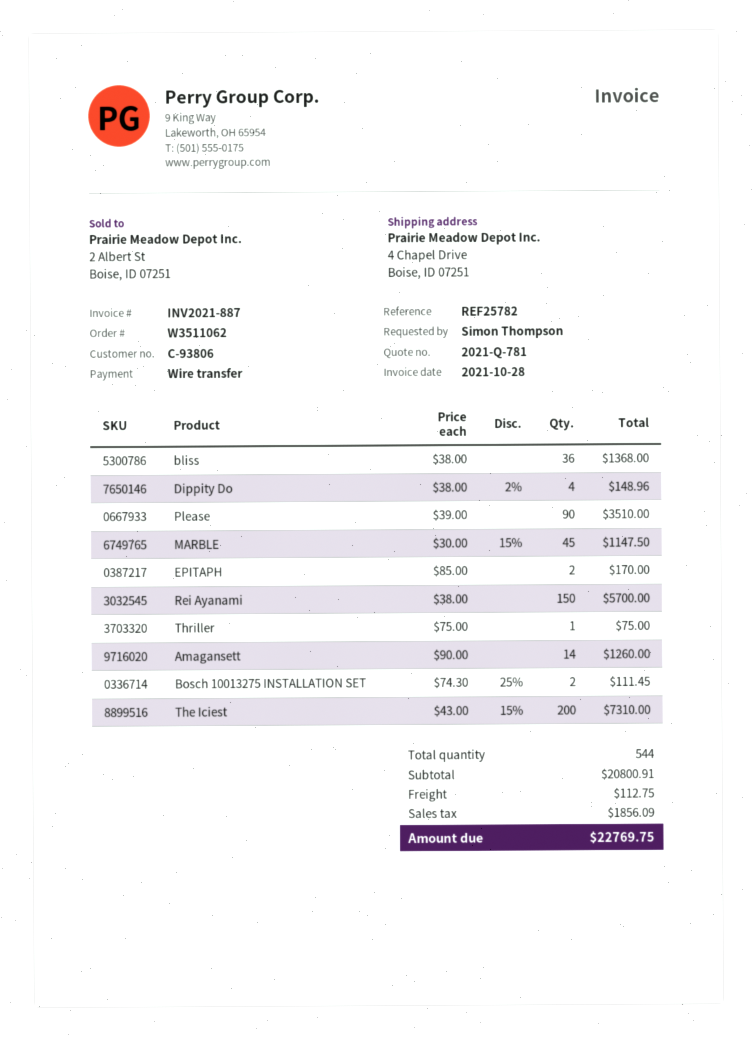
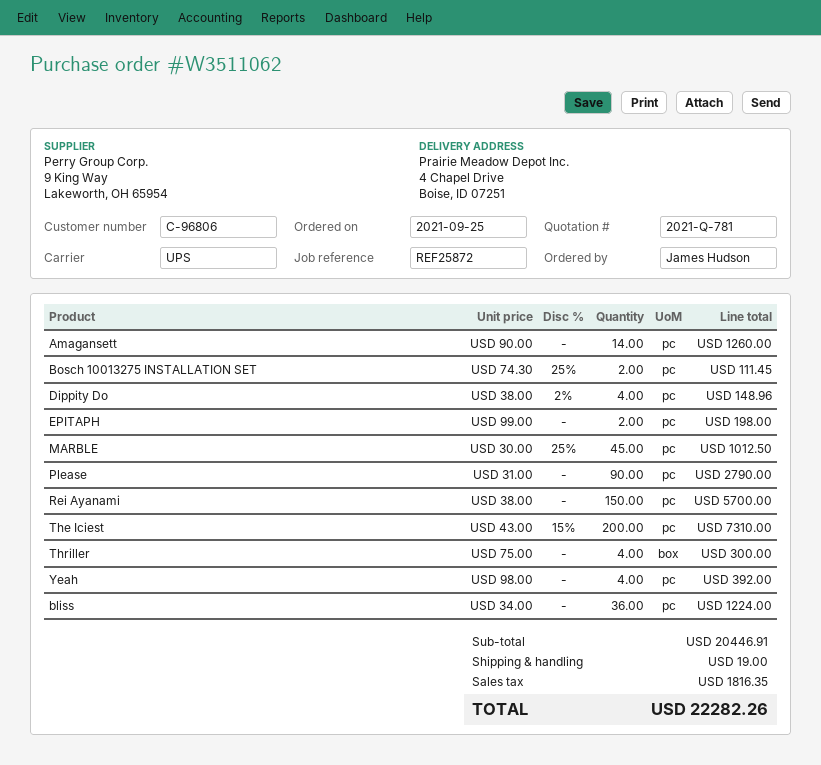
customer number: C-93806 -> C-96806
reference: REF25782 -> REF25872
ordered by: Simon Thompson -> James Hudson
bliss: 36 x 38.00 = 1368.00 -> 36 x 34.00 = 1224.00
Please: 90 x 39.00 = 3510.00 -> 90 x 31.00 = 2790.00
MARBLE: 45 x 30.00 - 15% = 1147.50 -> 45 x 30.00 - 25% = 1012.50
EPITAPH: 2 x 85.00 = 170.00 -> 2 x 99.00 = 198.00
Thriller: 1 x 75.00 = 75.00 -> 4 x 75.00 = 300.00
Yeah: none -> 4 x 98.00 = 392.00
subtotal: 20800.91 -> 20446.91
shipping: 112.75 -> 19.00
tax: 1856.09 -> 1816.35
total: 22769.75 -> 22282.26

